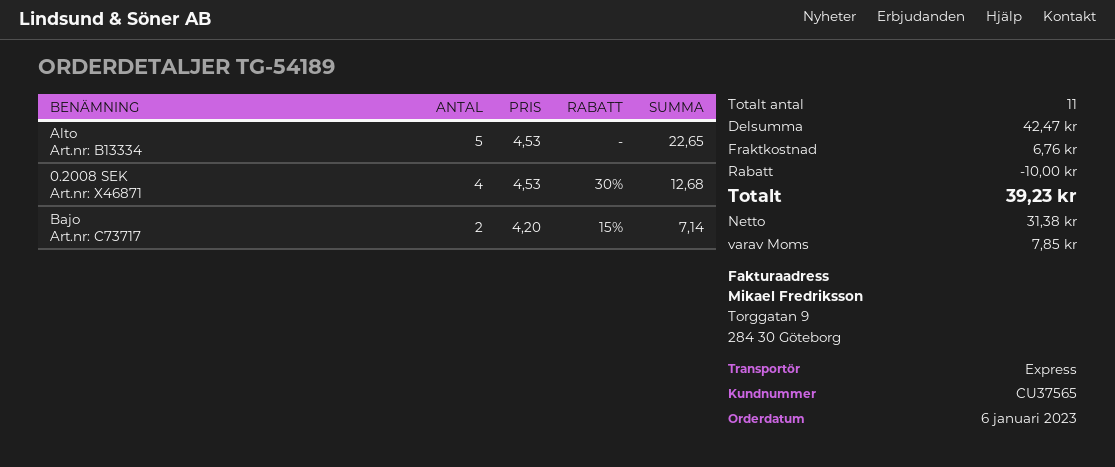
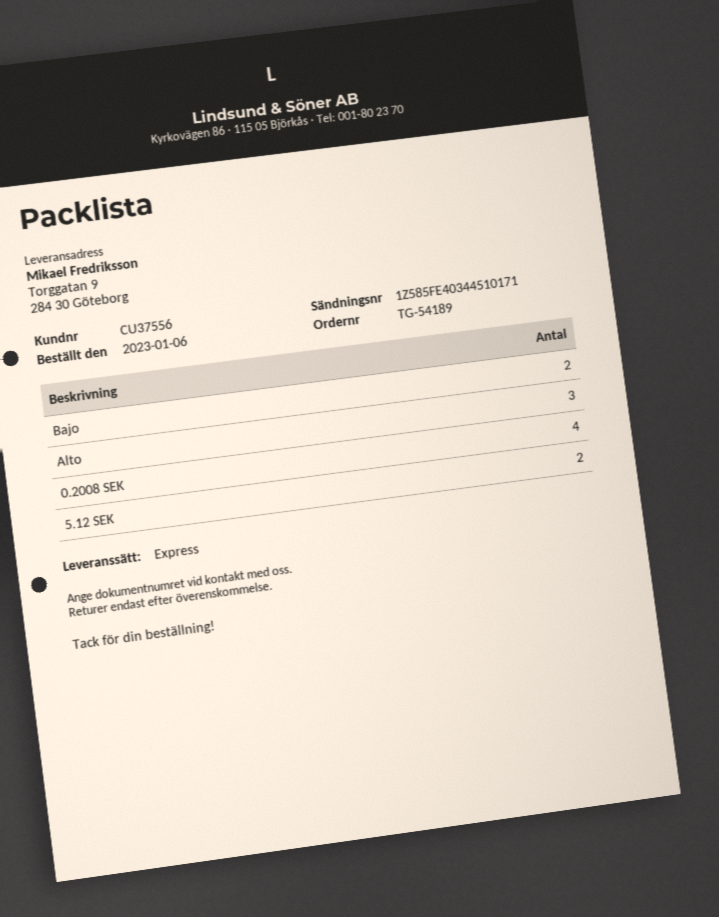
customer number: CU37565 -> CU37556
Alto: 5 -> 3
5.12 SEK: none -> 2

